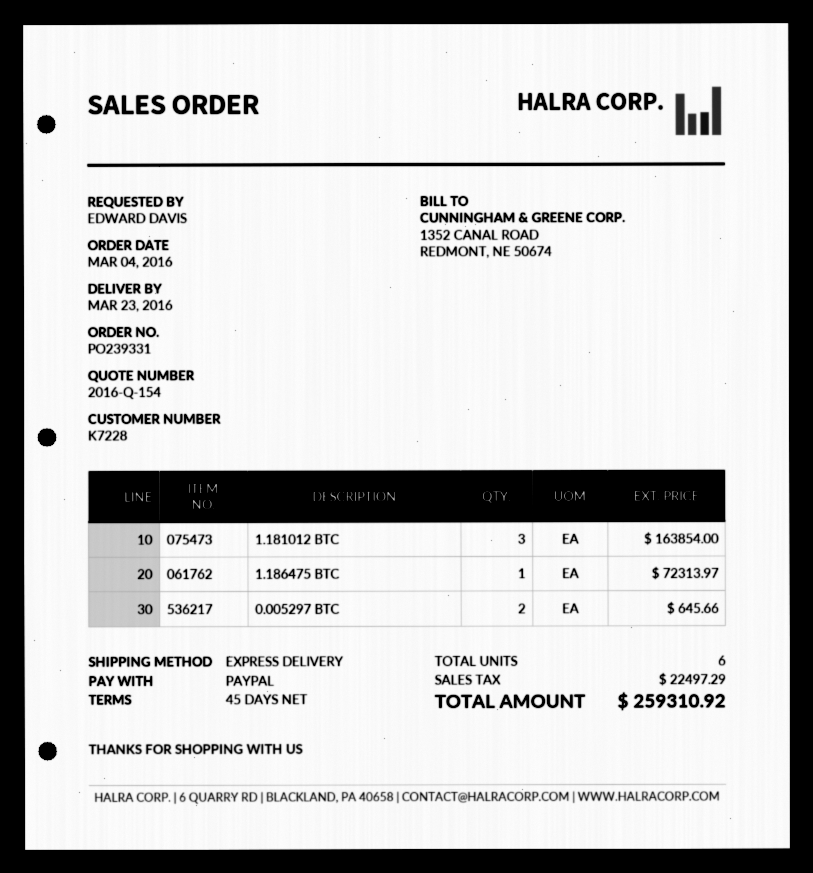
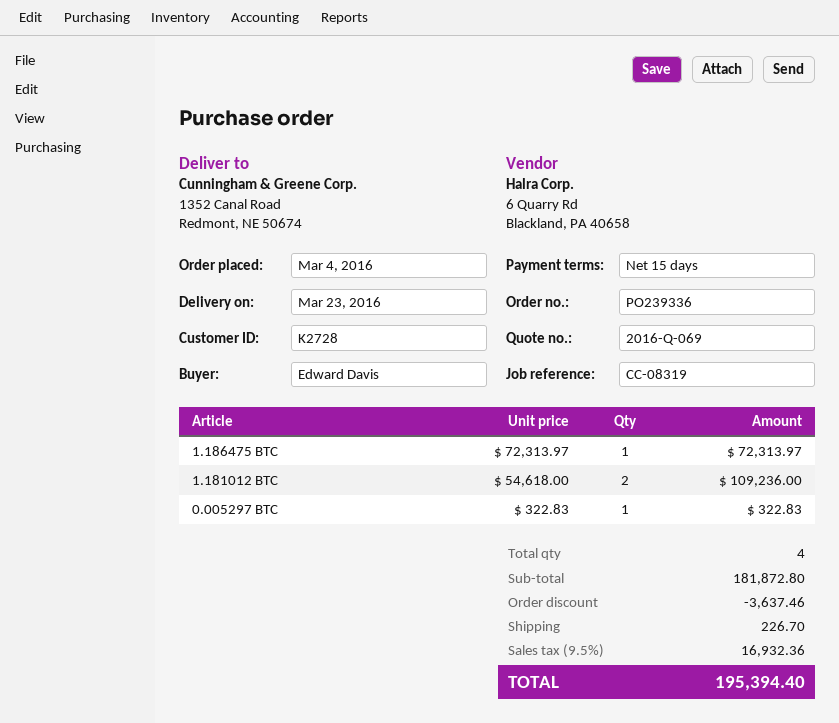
quote number: 2016-Q-154 -> 2016-Q-069
order number: PO239331 -> PO239336
payment terms: 45 days -> 15 days
customer number: K7228 -> K2728
1.181012 BTC: 3 for 163854.00 -> 2 for 109236.00
0.005297 BTC: 2 for 645.66 -> 1 for 322.83
total quantity: 6 -> 4
discount: none -> 3637.46
shipping: none -> 226.70
tax: 22497.29 -> 16932.36
total: 259310.92 -> 195394.40

